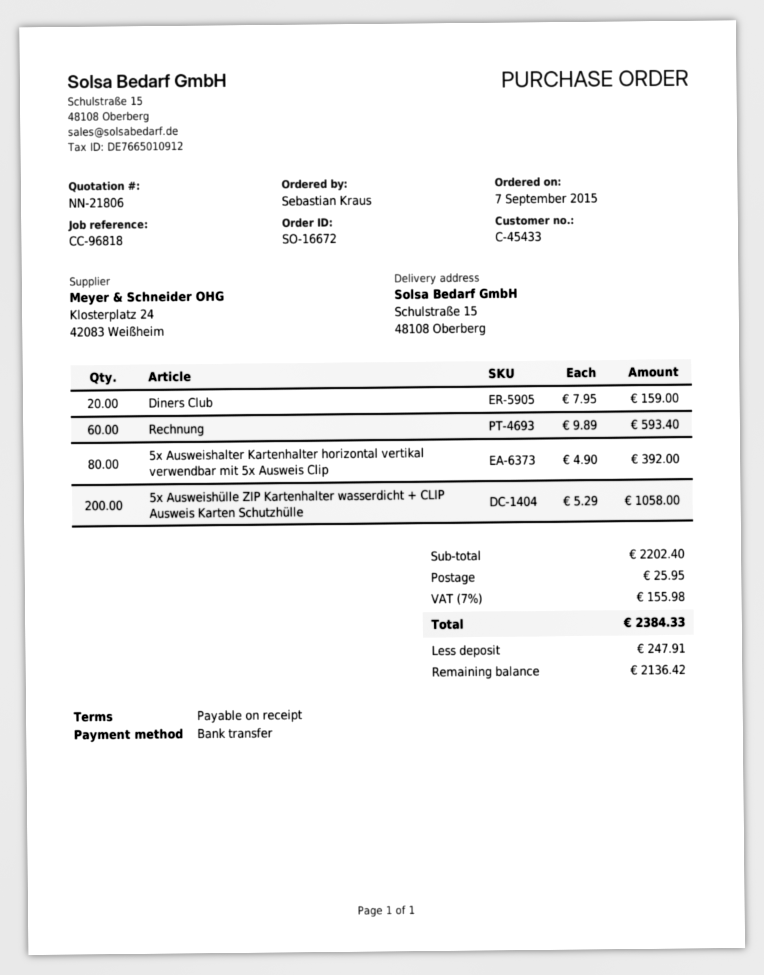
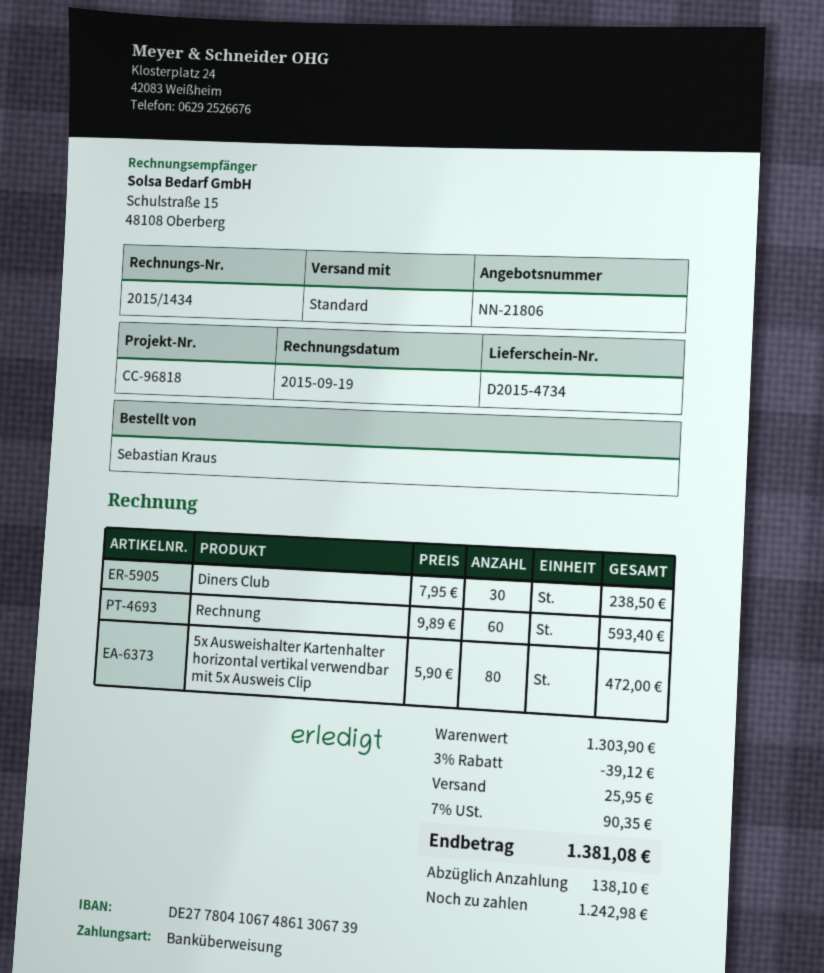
Diners Club: 20 x 7.95 = 159.00 -> 30 x 7.95 = 238.50
5x Ausweishalter Kartenhalter horizontal vertikal verwendbar mit 5x Ausweis Clip: 80 x 4.90 = 392.00 -> 80 x 5.90 = 472.00
5x Ausweishülle ZIP Kartenhalter wasserdicht + CLIP Ausweis Karten Schutzhülle: 200 x 5.29 = 1058.00 -> none
subtotal: 2202.40 -> 1303.90
discount: none -> 3% = 39.12
tax: 7% = 155.98 -> 7% = 90.35
total: 2384.33 -> 1381.08
deposit: 247.91 -> 138.10
balance: 2136.42 -> 1242.98

